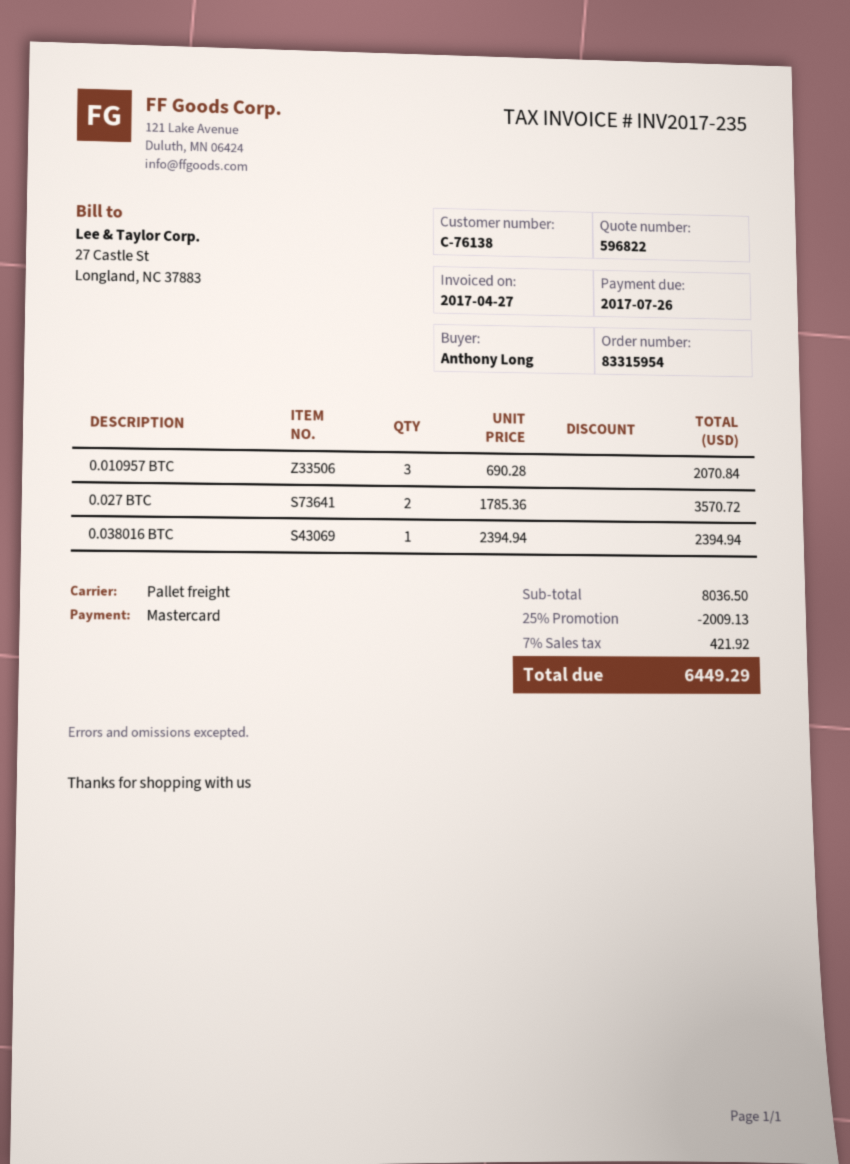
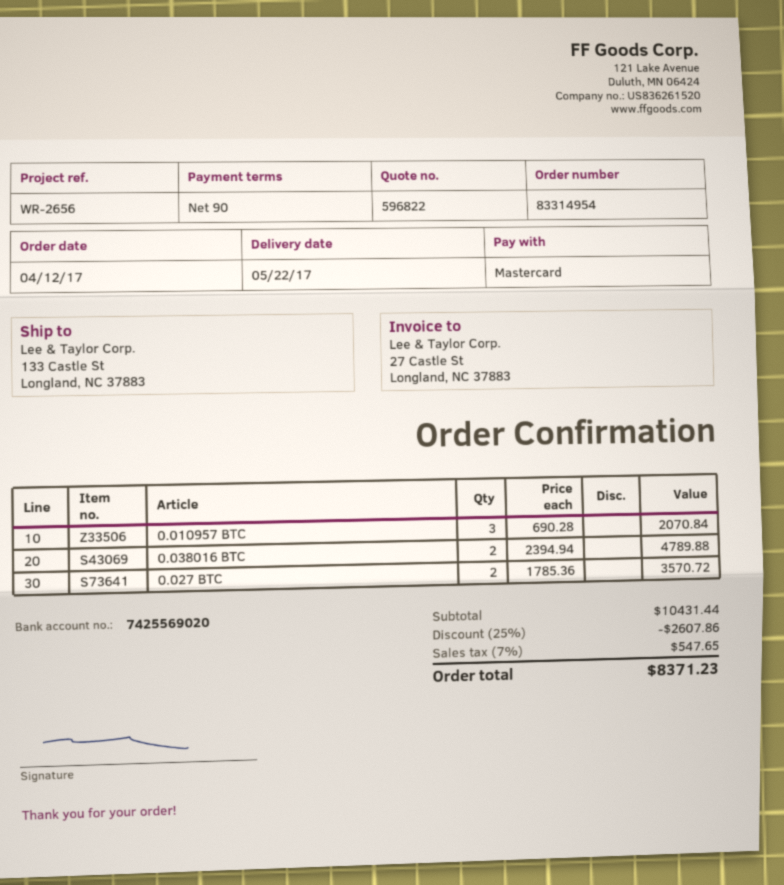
order number: 83315954 -> 83314954
0.038016 BTC: 1 x 2394.94 = 2394.94 -> 2 x 2394.94 = 4789.88
subtotal: 8036.50 -> 10431.44
discount: 25% = 2009.13 -> 25% = 2607.86
tax: 7% = 421.92 -> 7% = 547.65
total: 6449.29 -> 8371.23

